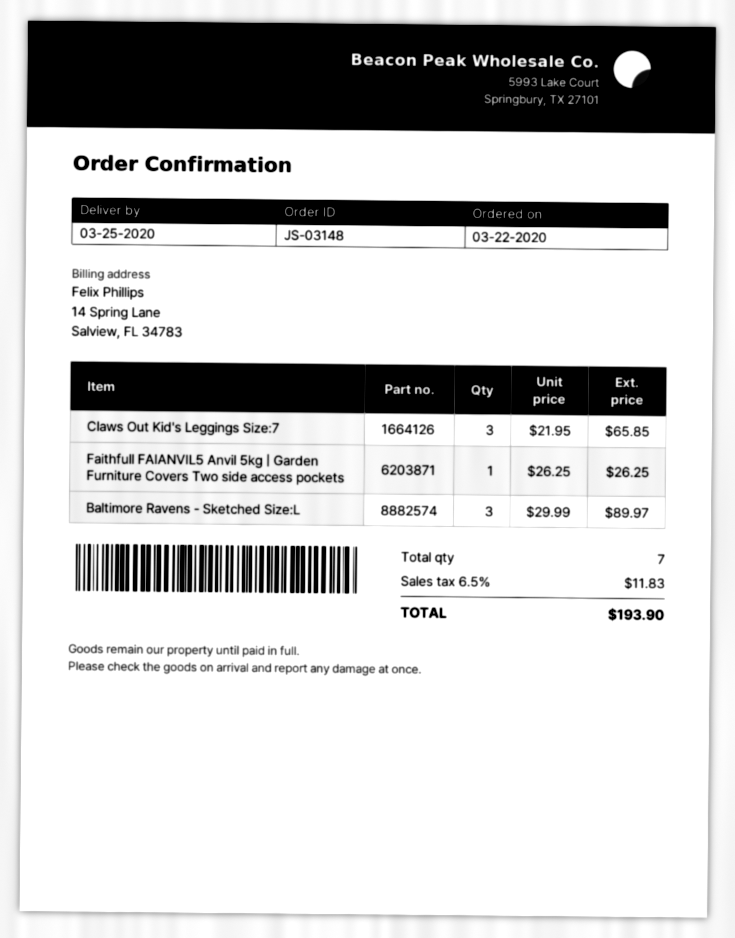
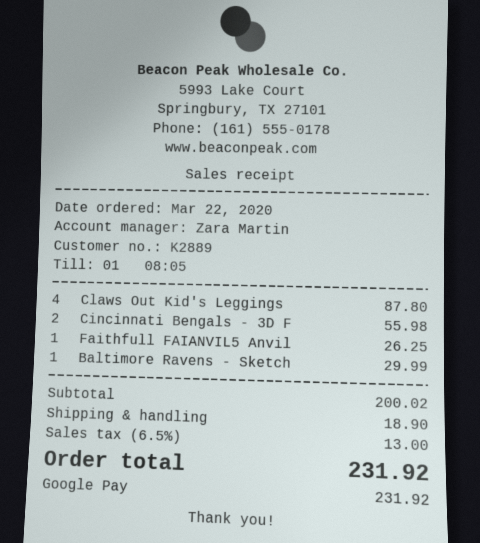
Claws Out Kid's Leggings Size:7: 3 for 65.85 -> 4 for 87.80
Baltimore Ravens - Sketched Size:L: 3 for 89.97 -> 1 for 29.99
Cincinnati Bengals - 3D F: none -> 2 for 55.98
shipping: none -> 18.90
tax: 6.5% = 11.83 -> 6.5% = 13.00
total: 193.90 -> 231.92

